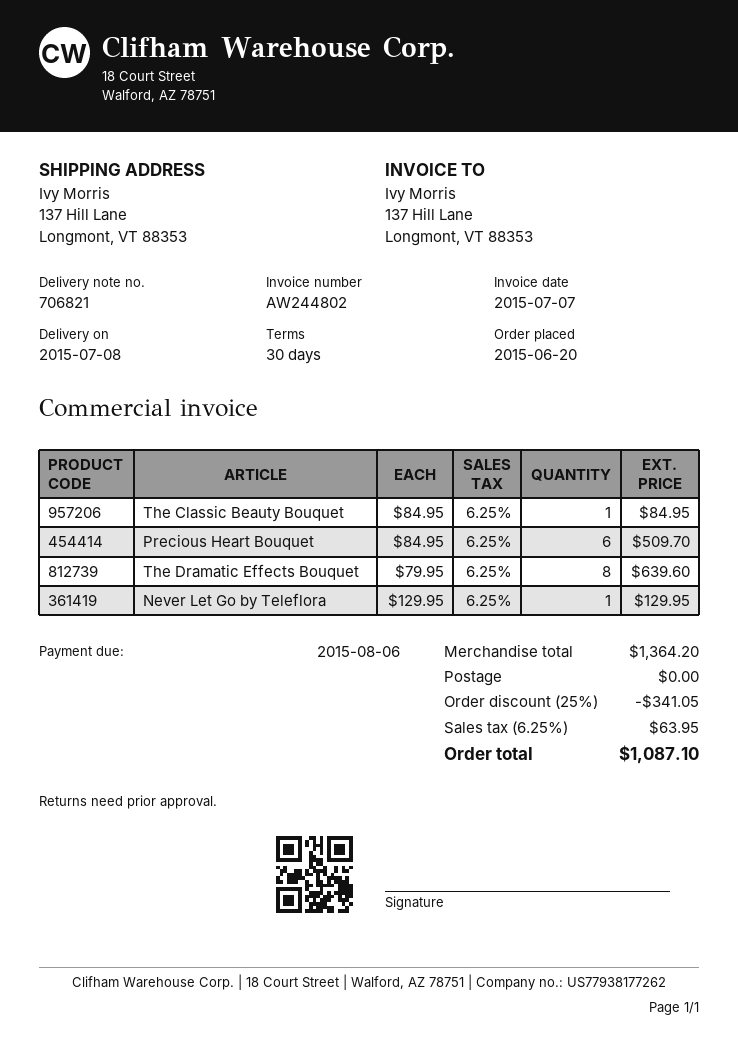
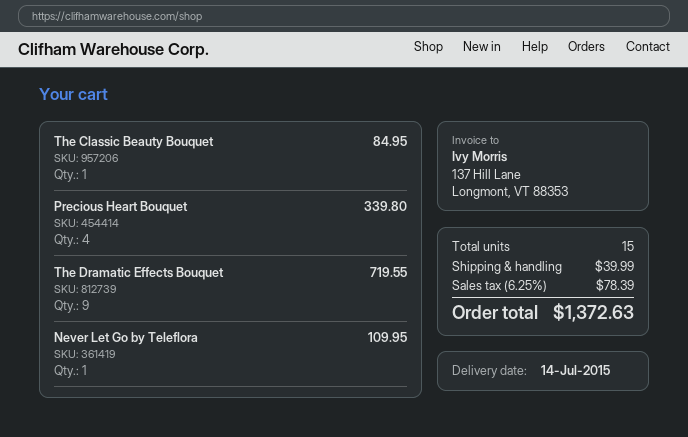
delivery date: 2015-07-08 -> 2015-07-14
Precious Heart Bouquet: 6 for 509.70 -> 4 for 339.80
The Dramatic Effects Bouquet: 8 for 639.60 -> 9 for 719.55
Never Let Go by Teleflora: 1 for 129.95 -> 1 for 109.95
discount: 25% = 341.05 -> none
shipping: 0.00 -> 39.99
tax: 6.25% = 63.95 -> 6.25% = 78.39
total: 1087.10 -> 1372.63

